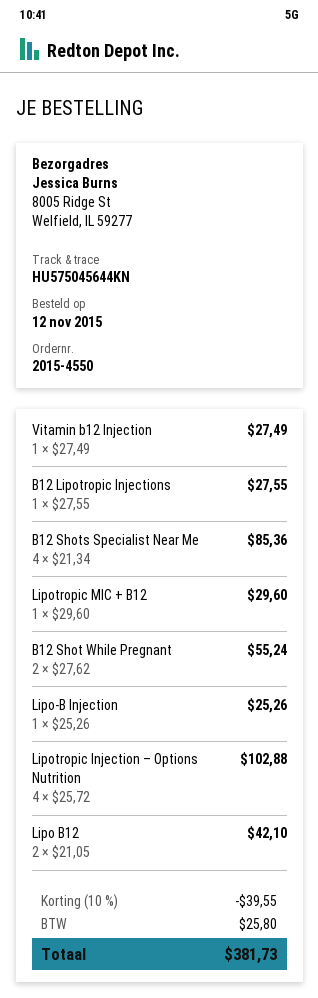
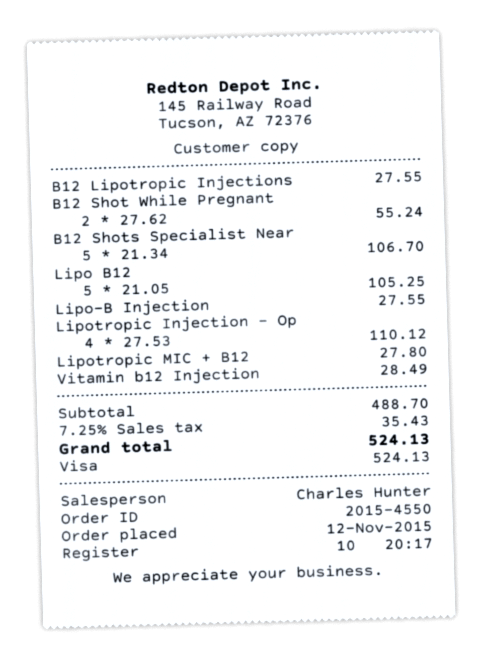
Vitamin b12 Injection: 1 x 27.49 = 27.49 -> 1 x 28.49 = 28.49
B12 Shots Specialist Near Me: 4 x 21.34 = 85.36 -> 5 x 21.34 = 106.70
Lipotropic MIC + B12: 1 x 29.60 = 29.60 -> 1 x 27.80 = 27.80
Lipo-B Injection: 1 x 25.26 = 25.26 -> 1 x 27.55 = 27.55
Lipotropic Injection – Options Nutrition: 4 x 25.72 = 102.88 -> 4 x 27.53 = 110.12
Lipo B12: 2 x 21.05 = 42.10 -> 5 x 21.05 = 105.25
discount: 10% = 39.55 -> none
tax: 25.80 -> 35.43
total: 381.73 -> 524.13

